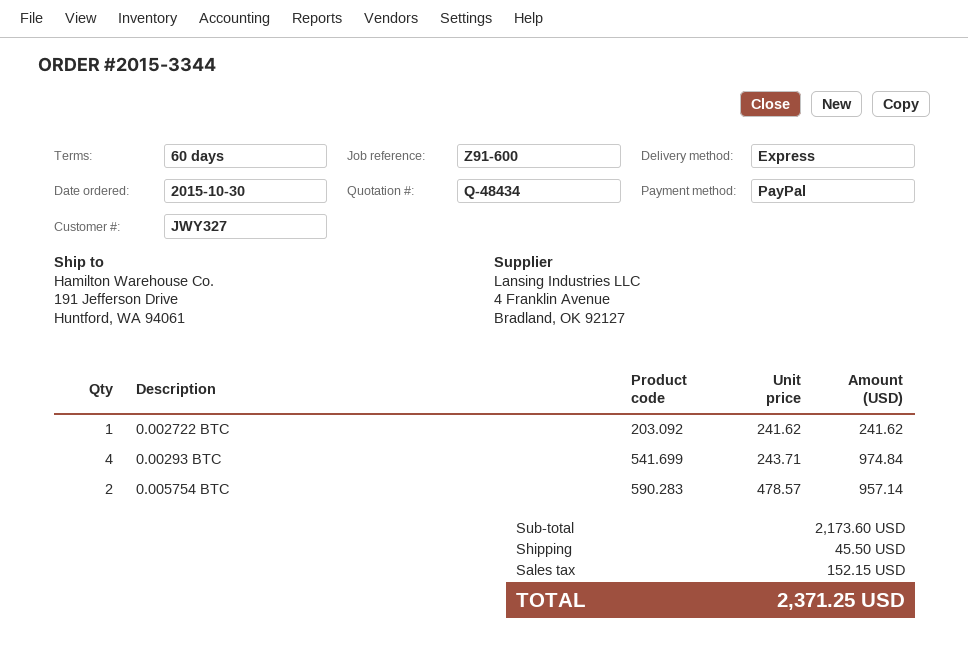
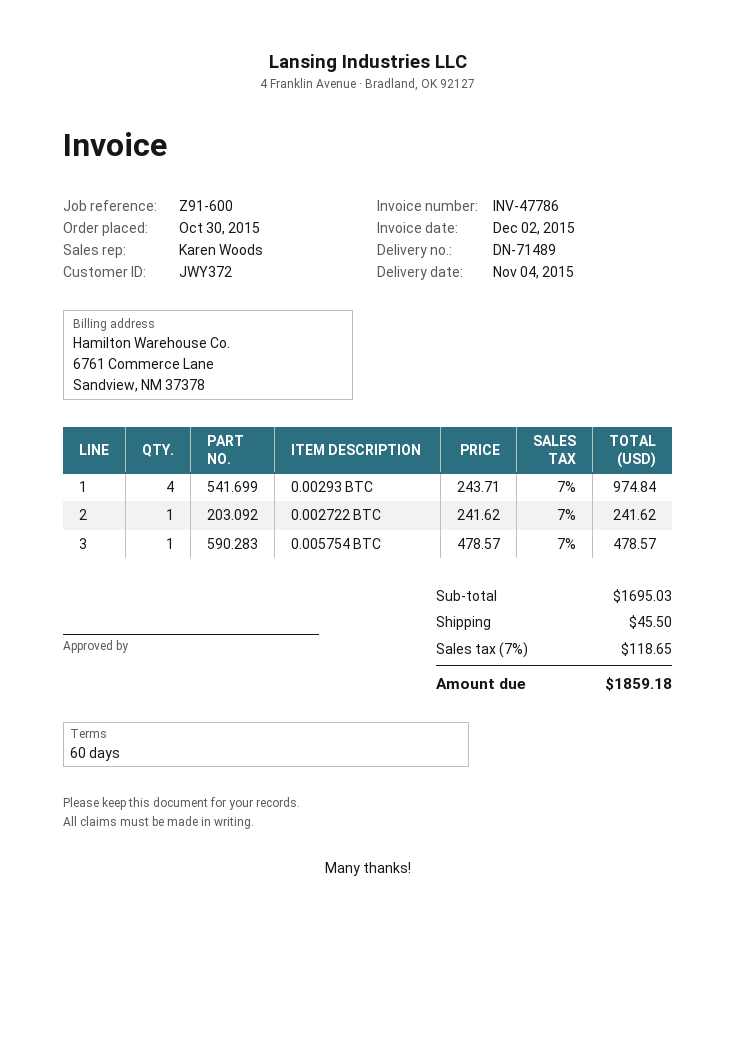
customer number: JWY327 -> JWY372
0.005754 BTC: 2 x 478.57 = 957.14 -> 1 x 478.57 = 478.57
subtotal: 2173.60 -> 1695.03
tax: 152.15 -> 118.65
total: 2371.25 -> 1859.18

